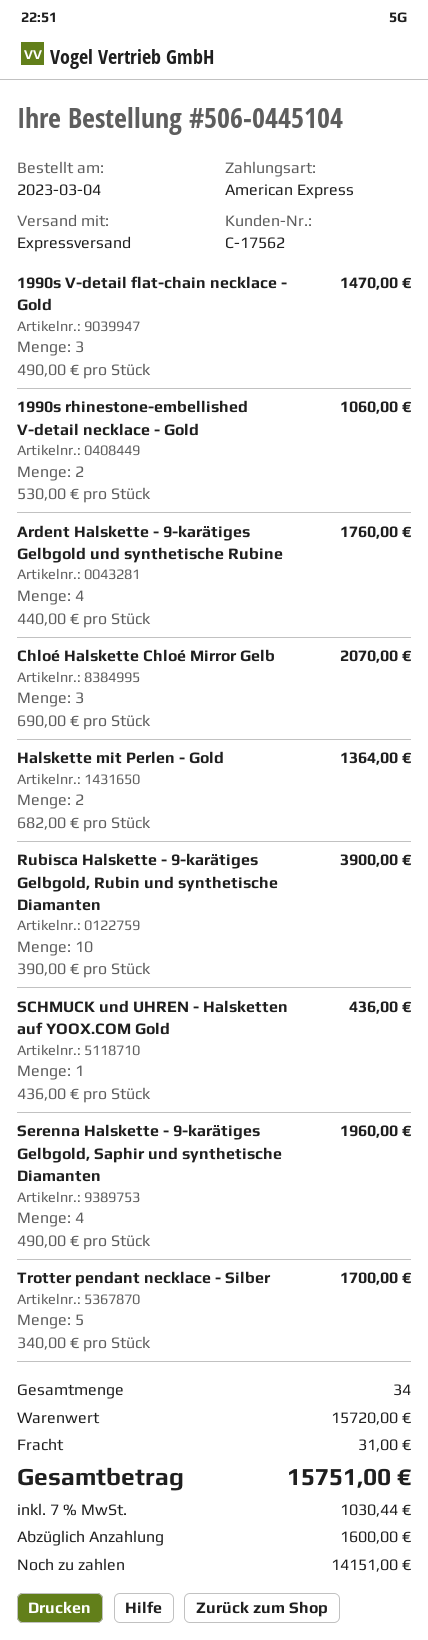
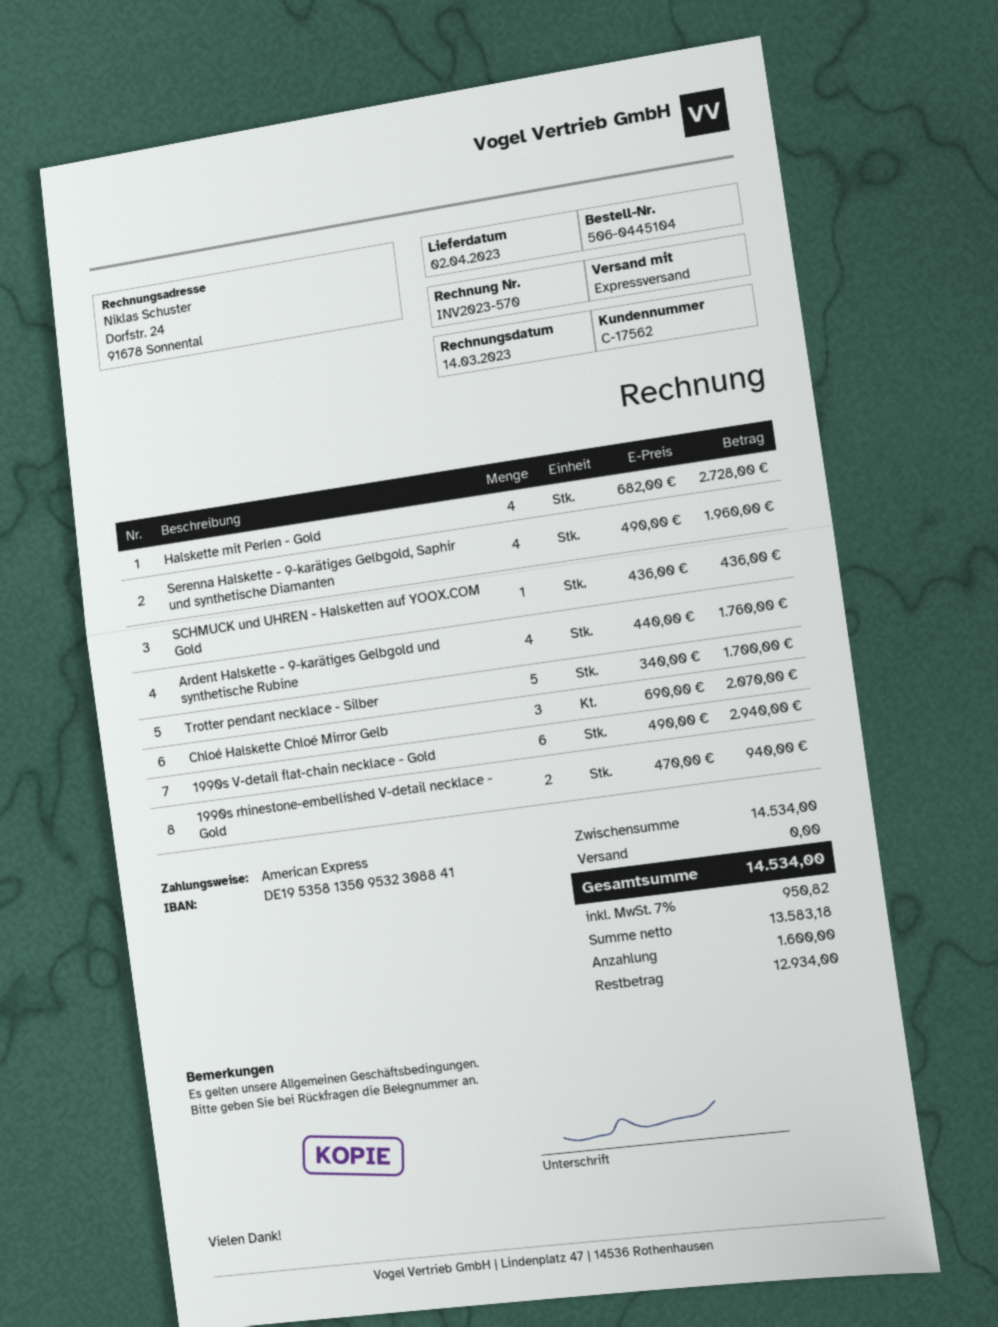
1990s V-detail flat-chain necklace - Gold: 3 x 490.00 = 1470.00 -> 6 x 490.00 = 2940.00
1990s rhinestone-embellished V-detail necklace - Gold: 2 x 530.00 = 1060.00 -> 2 x 470.00 = 940.00
Halskette mit Perlen - Gold: 2 x 682.00 = 1364.00 -> 4 x 682.00 = 2728.00
Rubisca Halskette - 9-karätiges Gelbgold, Rubin und synthetische Diamanten: 10 x 390.00 = 3900.00 -> none
subtotal: 15720.00 -> 14534.00
shipping: 31.00 -> 0.00
tax: 7% = 1030.44 -> 7% = 950.82
total: 15751.00 -> 14534.00
balance: 14151.00 -> 12934.00

